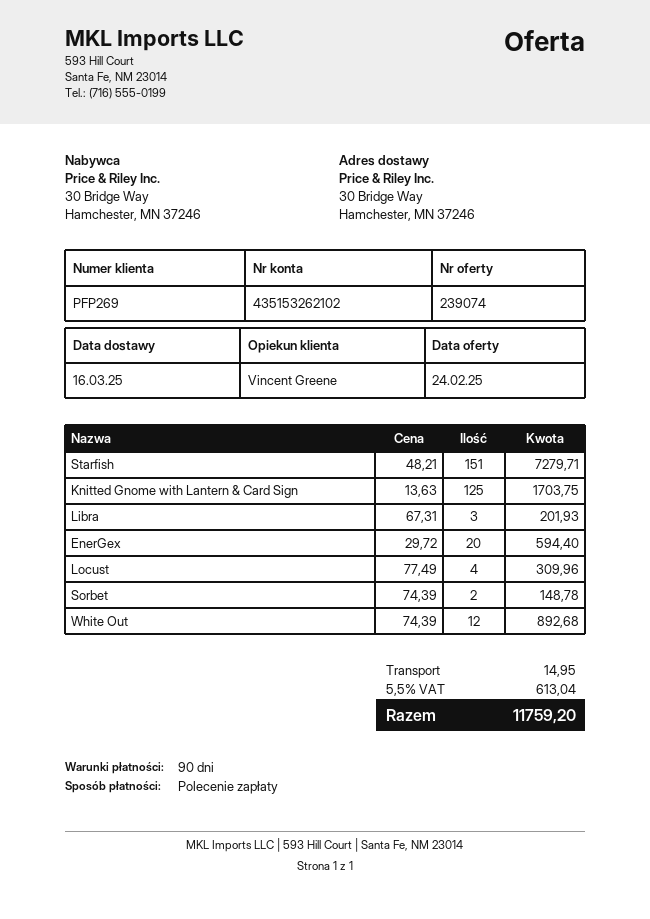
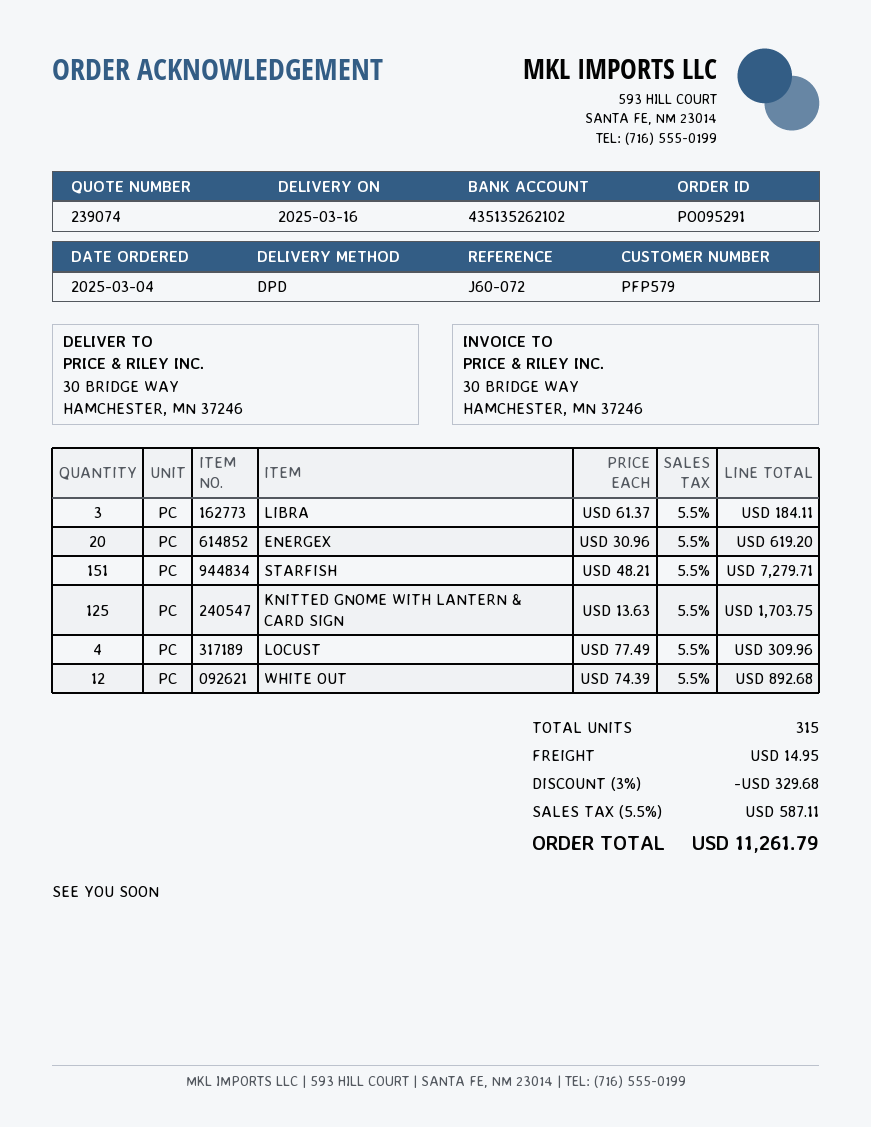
customer number: PFP269 -> PFP579
bank account: 435153262102 -> 435135262102
Libra: 3 x 67.31 = 201.93 -> 3 x 61.37 = 184.11
EnerGex: 20 x 29.72 = 594.40 -> 20 x 30.96 = 619.20
Sorbet: 2 x 74.39 = 148.78 -> none
discount: none -> 3% = 329.68
tax: 5.5% = 613.04 -> 5.5% = 587.11
total: 11759.20 -> 11261.79

